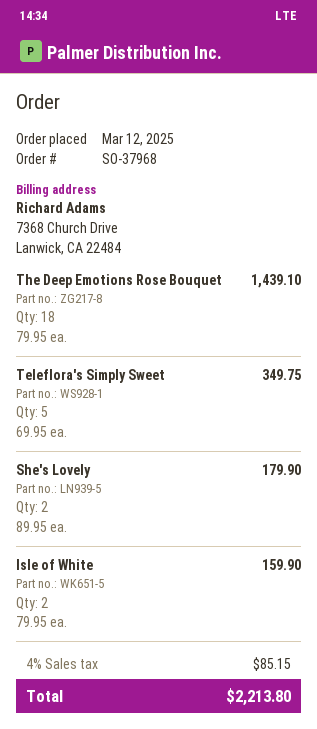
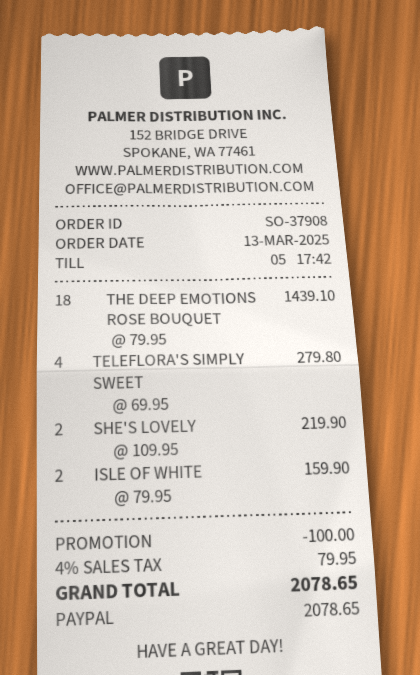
order number: SO-37968 -> SO-37908
order date: 2025-03-12 -> 2025-03-13
Teleflora's Simply Sweet: 5 x 69.95 = 349.75 -> 4 x 69.95 = 279.80
She's Lovely: 2 x 89.95 = 179.90 -> 2 x 109.95 = 219.90
discount: none -> 100.00
tax: 4% = 85.15 -> 4% = 79.95
total: 2213.80 -> 2078.65

